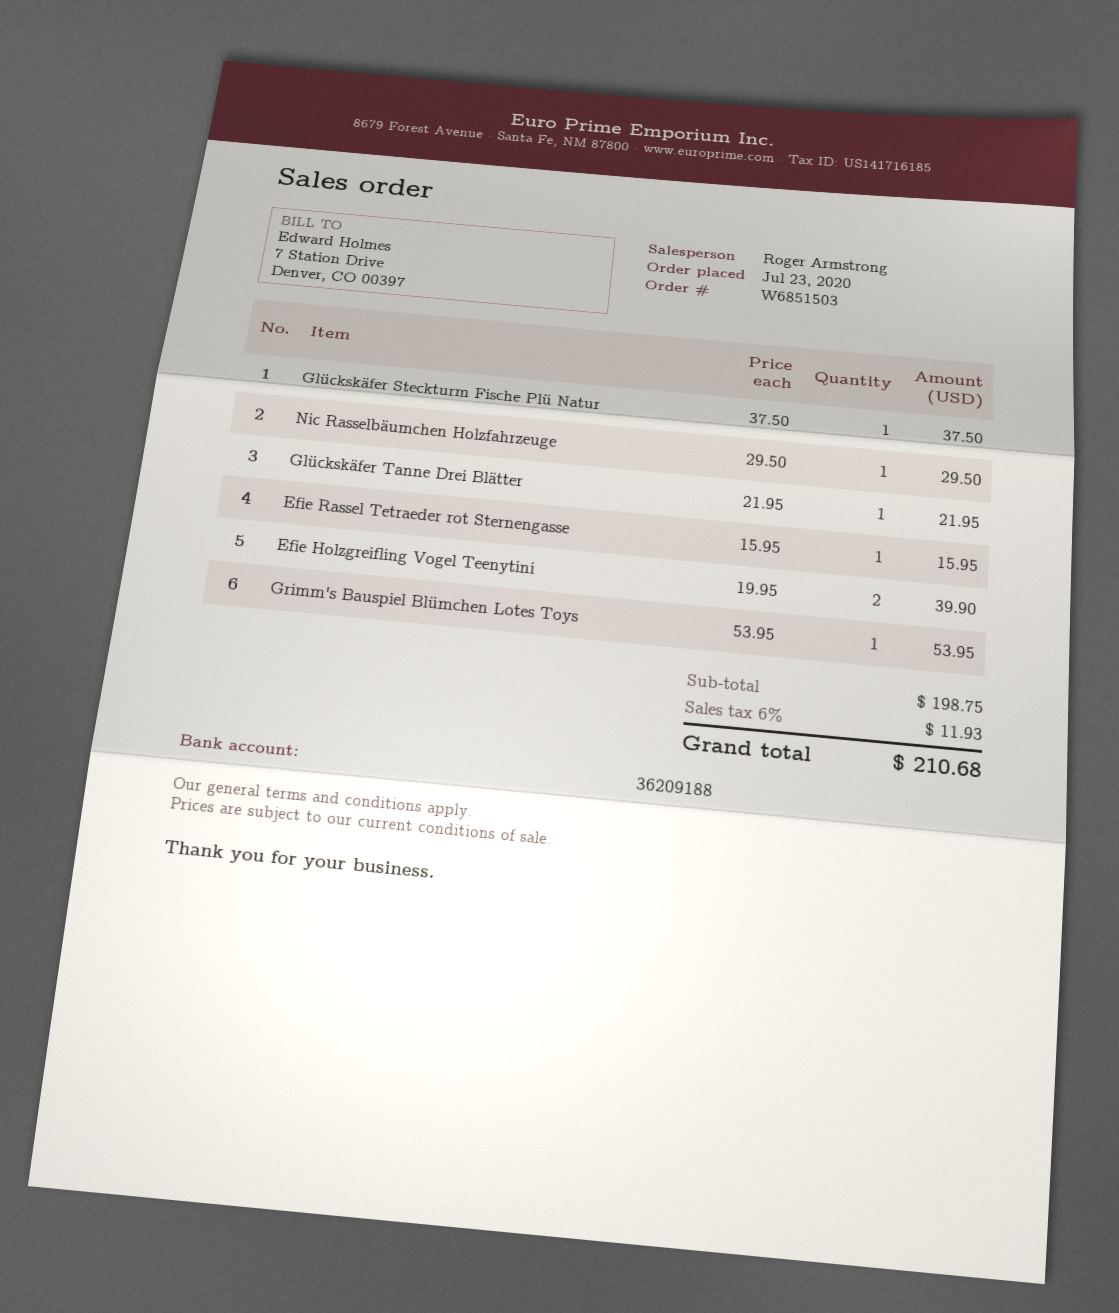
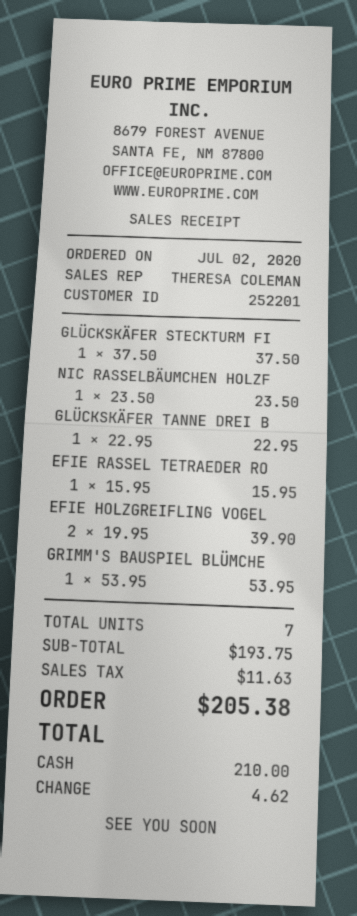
order date: 2020-07-23 -> 2020-07-02
sales rep: Roger Armstrong -> THERESA COLEMAN
Nic Rasselbäumchen Holzfahrzeuge: 1 x 29.50 = 29.50 -> 1 x 23.50 = 23.50
Glückskäfer Tanne Drei Blätter: 1 x 21.95 = 21.95 -> 1 x 22.95 = 22.95
subtotal: 198.75 -> 193.75
tax: 11.93 -> 11.63
total: 210.68 -> 205.38

